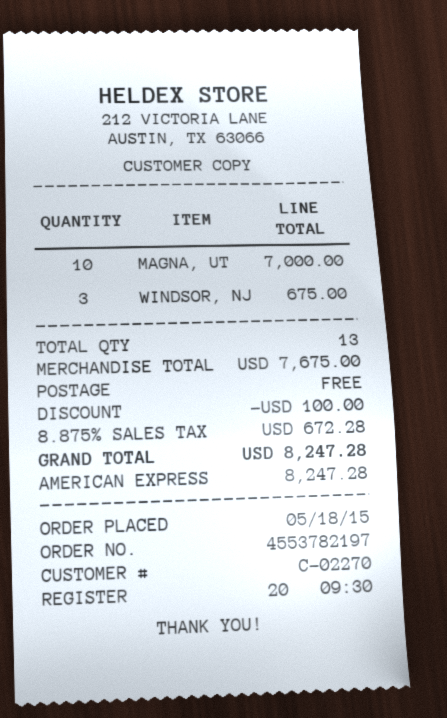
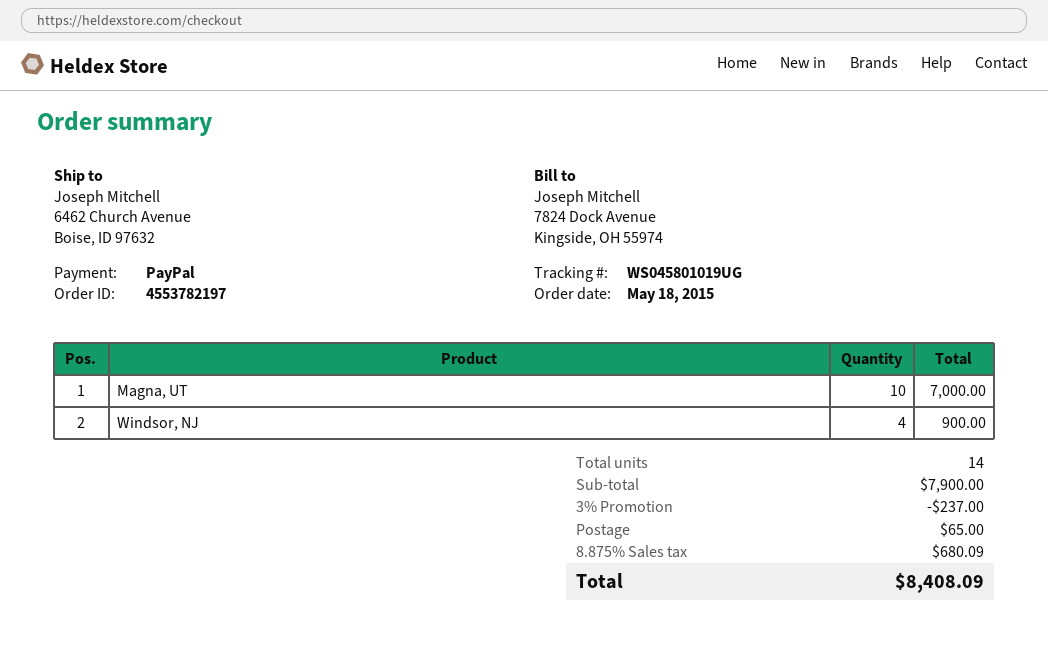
payment method: American Express -> PayPal
WINDSOR, NJ: 3 for 675.00 -> 4 for 900.00
total quantity: 13 -> 14
subtotal: 7675.00 -> 7900.00
discount: 100.00 -> 237.00
shipping: 0.00 -> 65.00
tax: 8.875% = 672.28 -> 8.875% = 680.09
total: 8247.28 -> 8408.09

